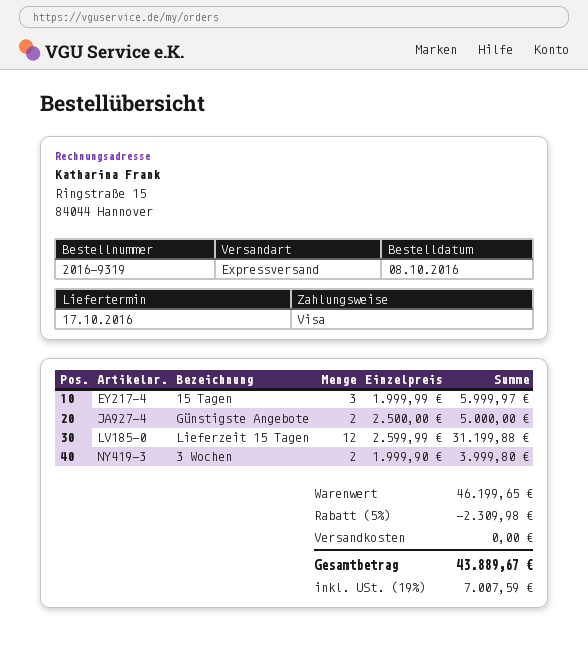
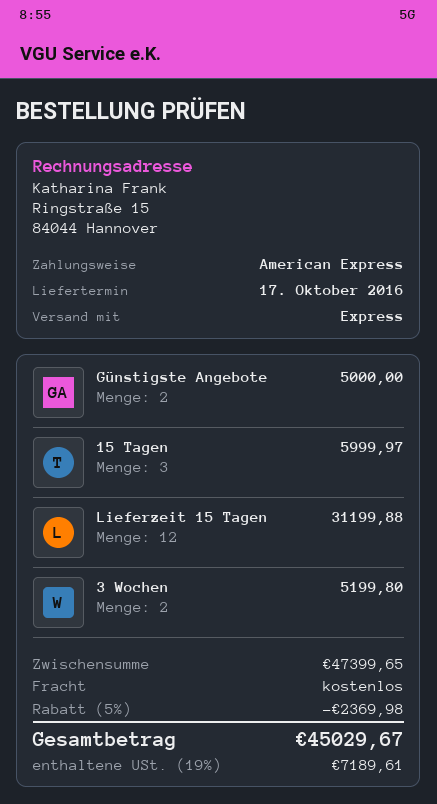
payment method: Visa -> American Express
3 Wochen: 2 for 3999.80 -> 2 for 5199.80
subtotal: 46199.65 -> 47399.65
discount: 5% = 2309.98 -> 5% = 2369.98
tax: 19% = 7007.59 -> 19% = 7189.61
total: 43889.67 -> 45029.67

